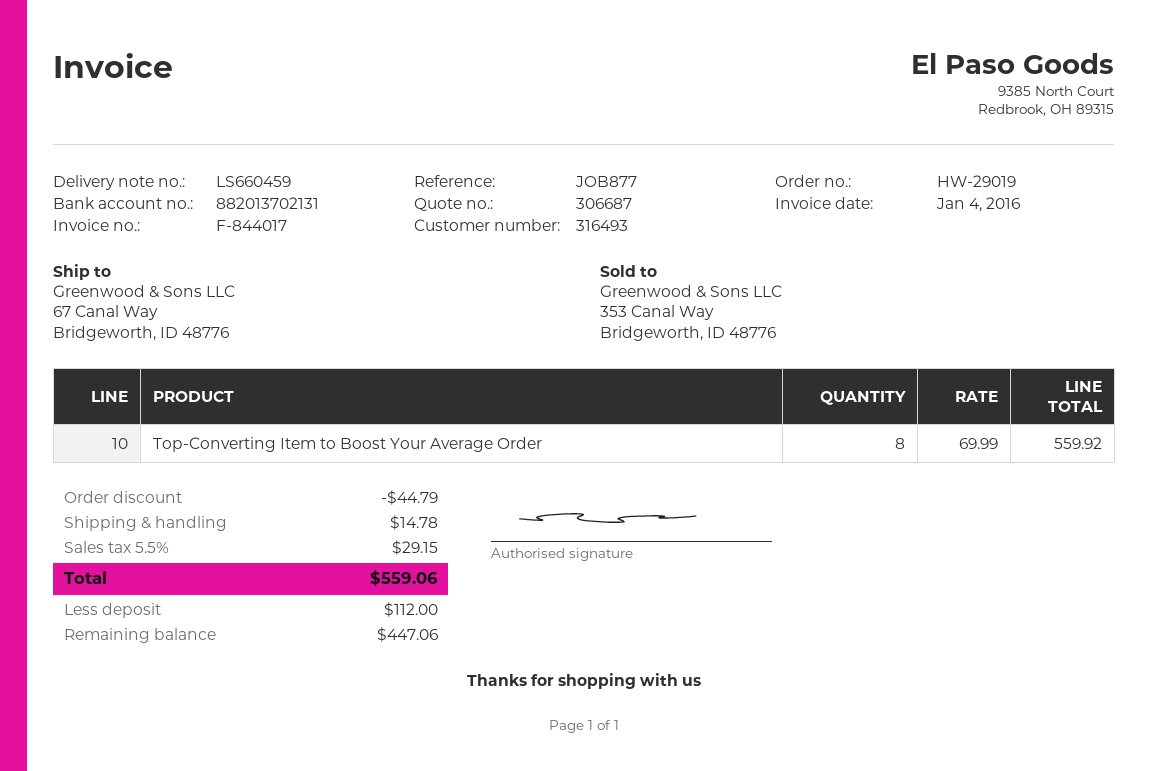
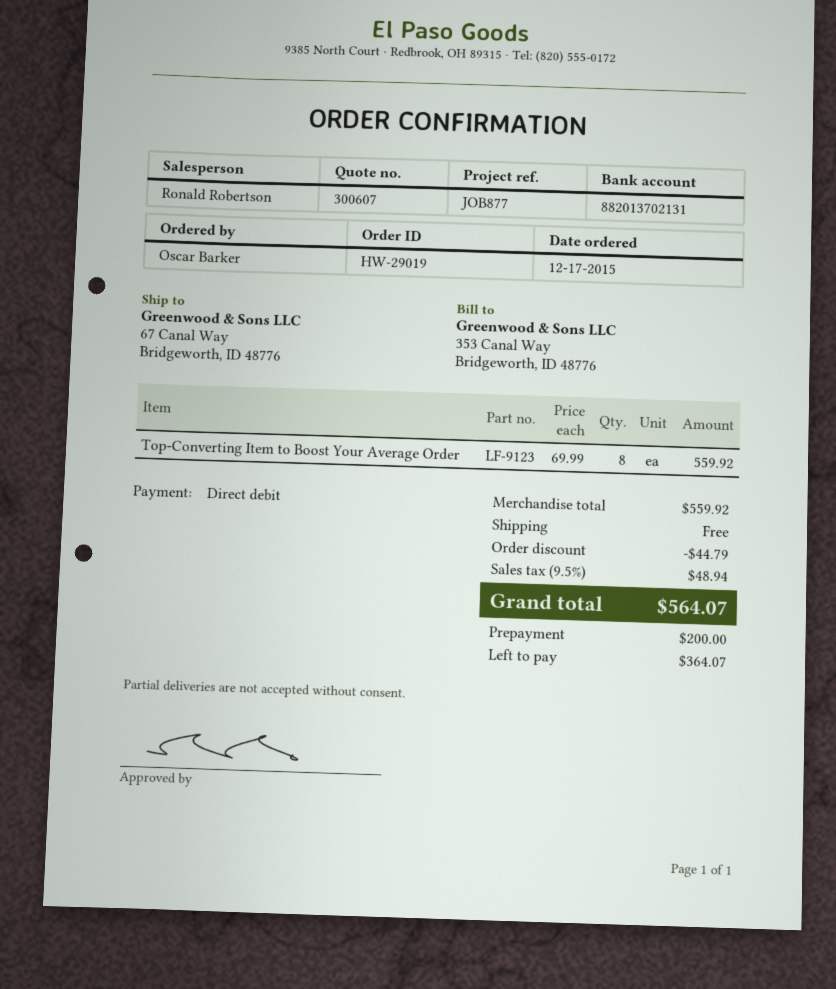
quote number: 306687 -> 300607
shipping: 14.78 -> 0.00
tax: 5.5% = 29.15 -> 9.5% = 48.94
total: 559.06 -> 564.07
deposit: 112.00 -> 200.00
balance: 447.06 -> 364.07

